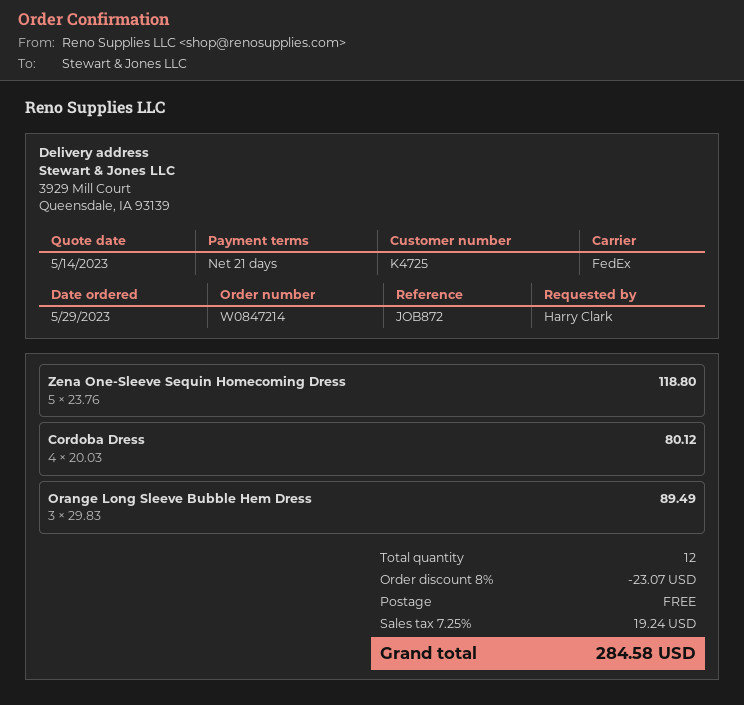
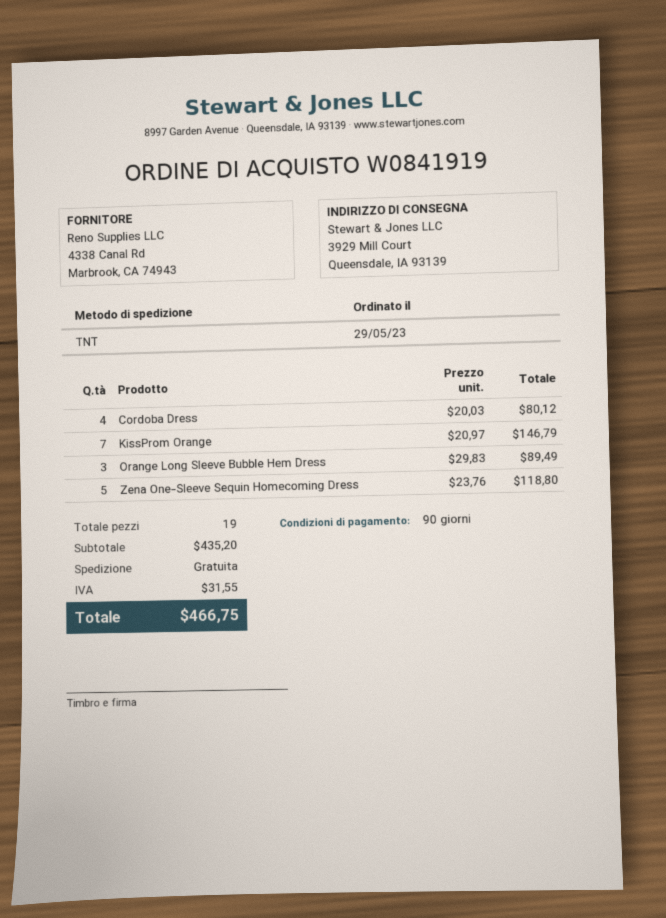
order number: W0847214 -> W0841919
payment terms: 21 days -> 90 days
shipping method: FedEx -> TNT
KissProm Orange: none -> 7 x 20.97 = 146.79
total quantity: 12 -> 19
discount: 8% = 23.07 -> none
tax: 19.24 -> 31.55
total: 284.58 -> 466.75

